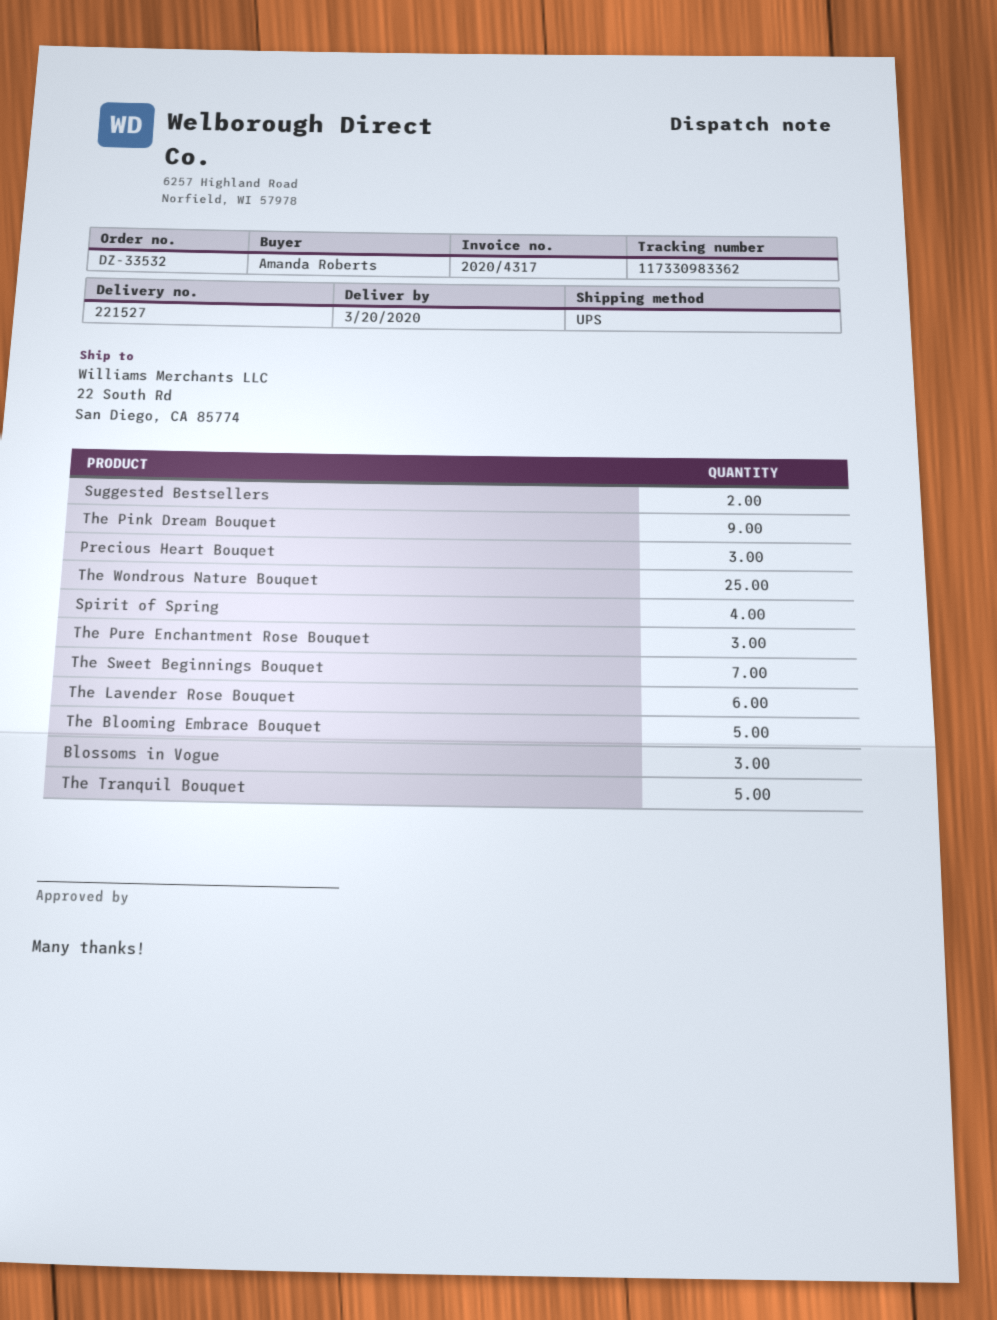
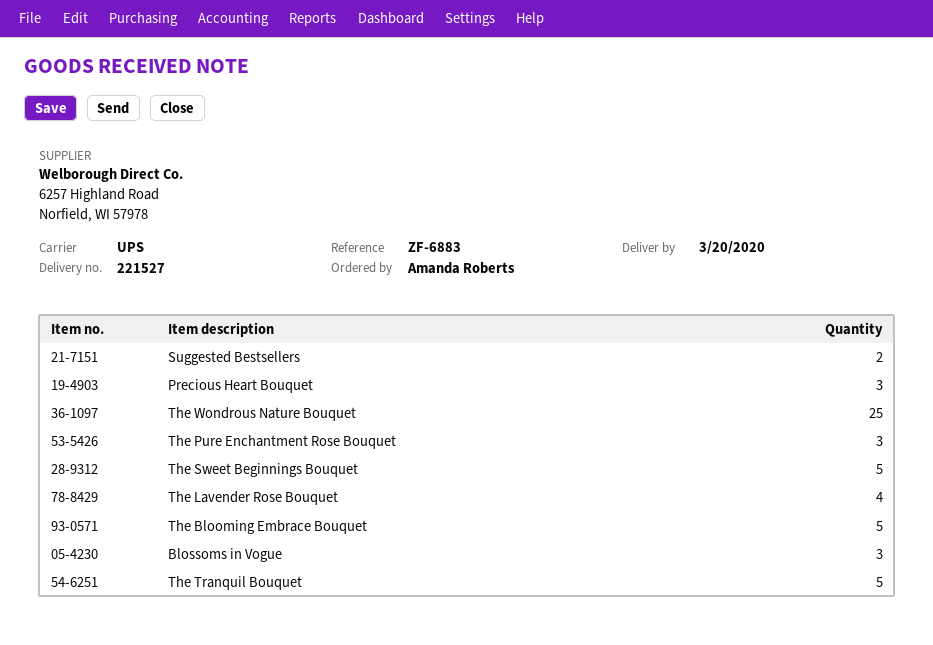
The Pink Dream Bouquet: 9 -> none
Spirit of Spring: 4 -> none
The Sweet Beginnings Bouquet: 7 -> 5
The Lavender Rose Bouquet: 6 -> 4

